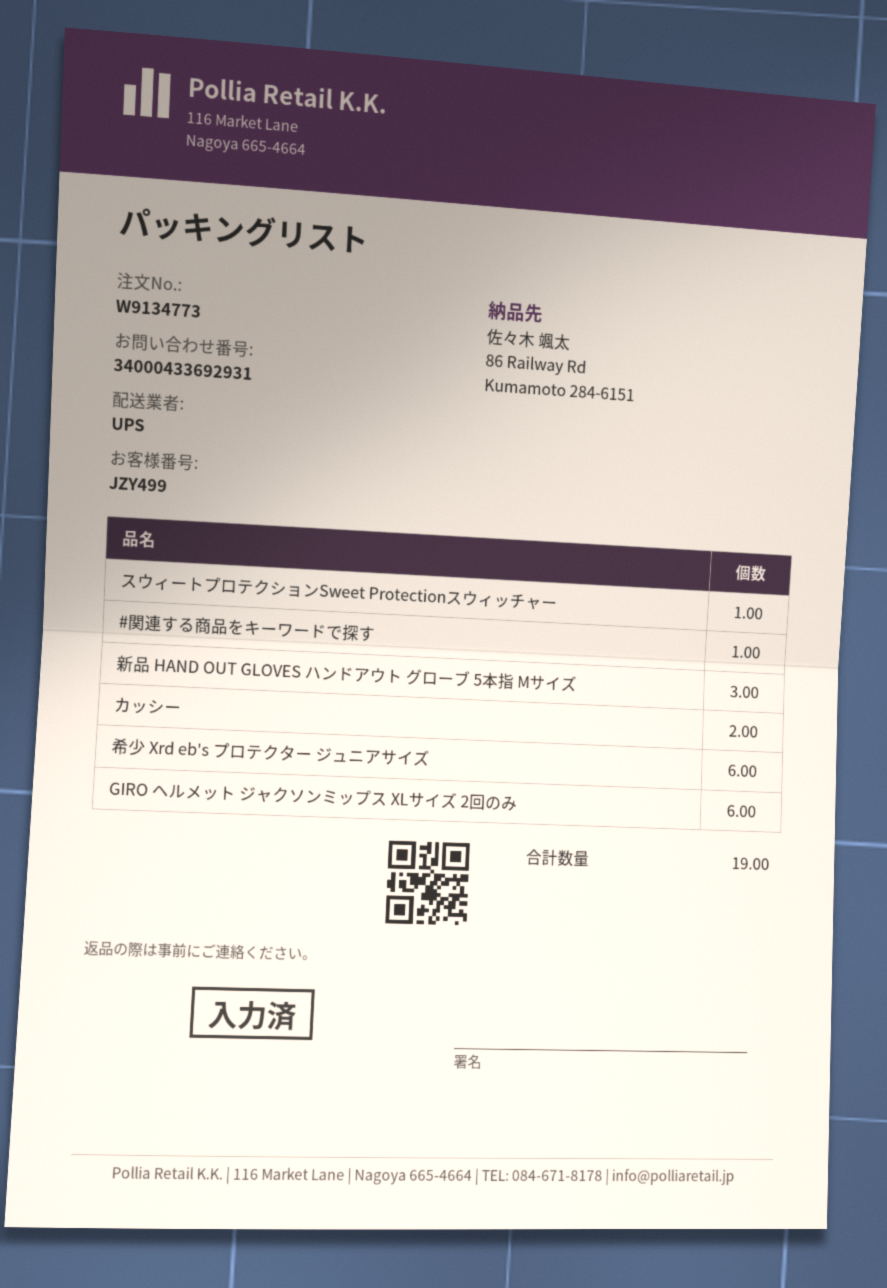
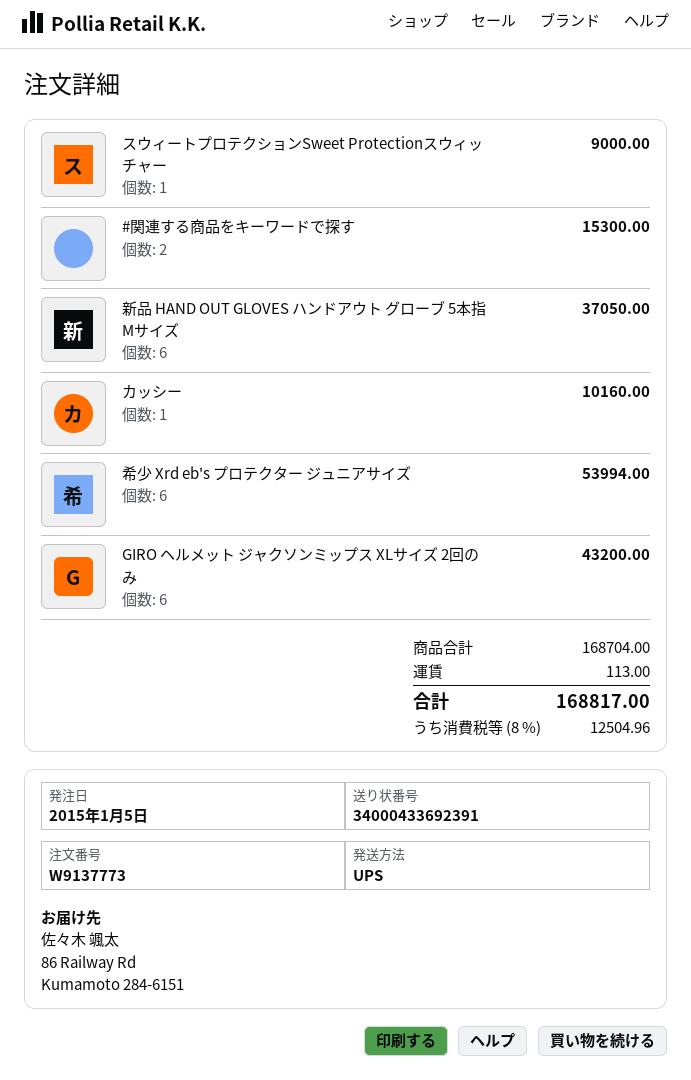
order number: W9134773 -> W9137773
tracking number: 34000433692931 -> 34000433692391
#関連する商品をキーワードで探す: 1 -> 2
新品 HAND OUT GLOVES ハンドアウト グローブ 5本指 Mサイズ: 3 -> 6
カッシー: 2 -> 1

